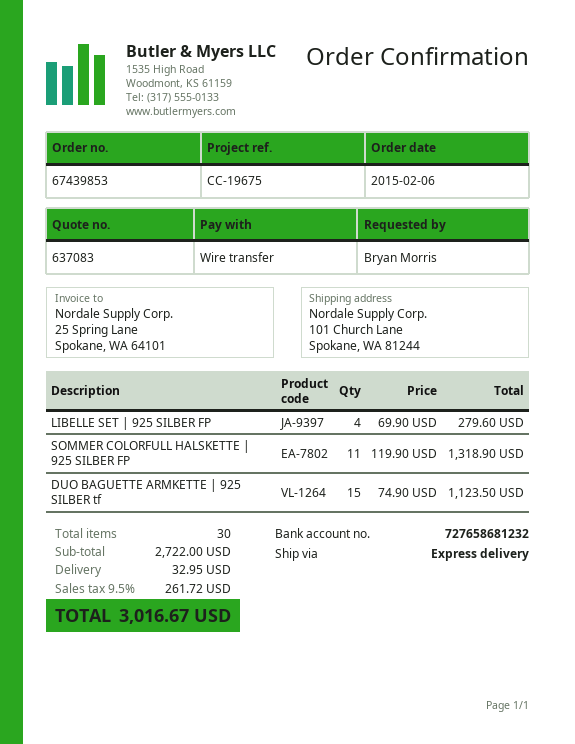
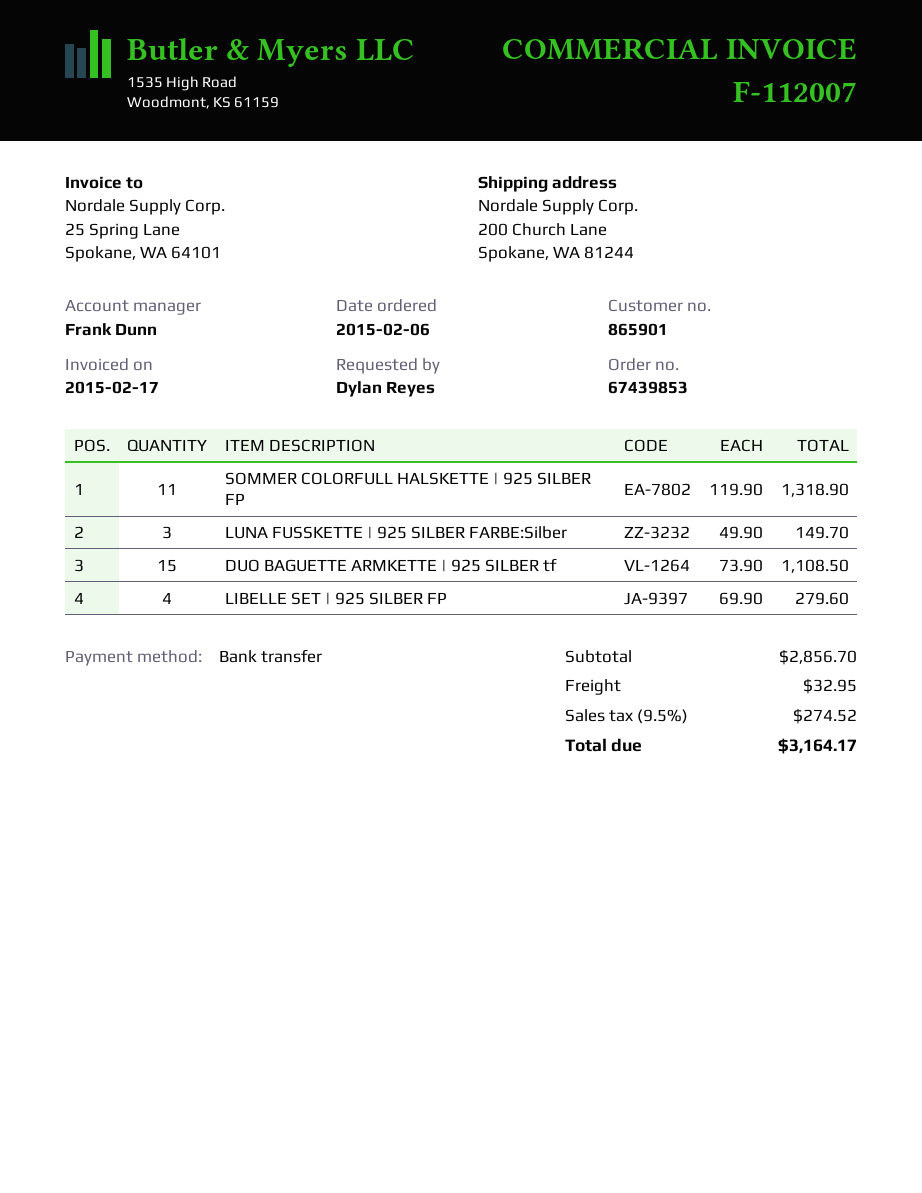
ordered by: Bryan Morris -> Dylan Reyes
ship to: 101 Church Lane, Spokane, WA 81244 -> 200 Church Lane, Spokane, WA 81244
DUO BAGUETTE ARMKETTE | 925 SILBER tf: 15 x 74.90 = 1123.50 -> 15 x 73.90 = 1108.50
LUNA FUSSKETTE | 925 SILBER FARBE:Silber: none -> 3 x 49.90 = 149.70
subtotal: 2722.00 -> 2856.70
tax: 9.5% = 261.72 -> 9.5% = 274.52
total: 3016.67 -> 3164.17

